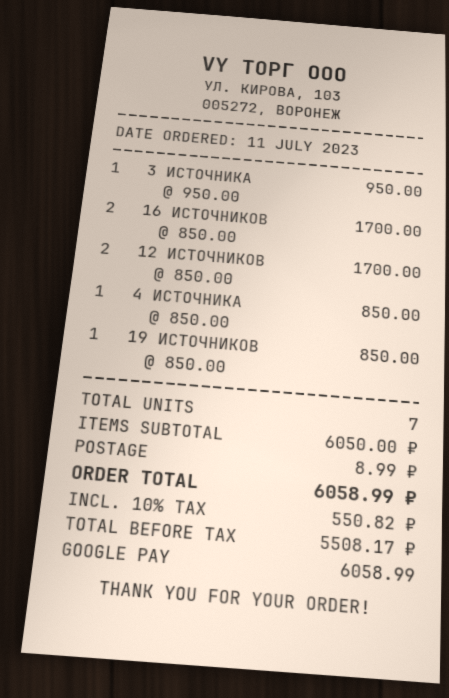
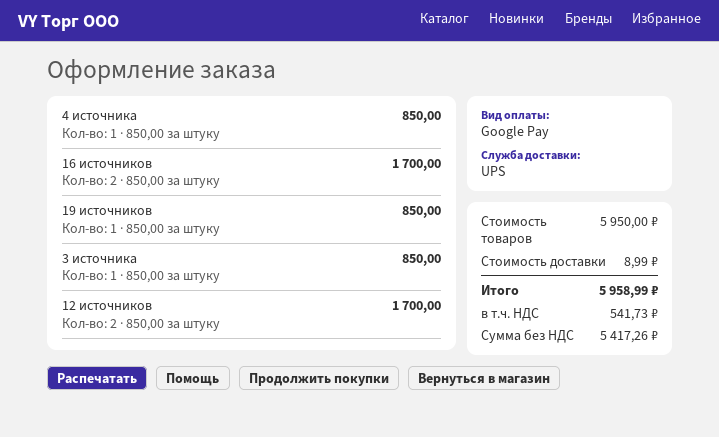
3 ИСТОЧНИКА: 1 x 950.00 = 950.00 -> 1 x 850.00 = 850.00
subtotal: 6050.00 -> 5950.00
net: 5508.17 -> 5417.26
tax: 550.82 -> 541.73
total: 6058.99 -> 5958.99

